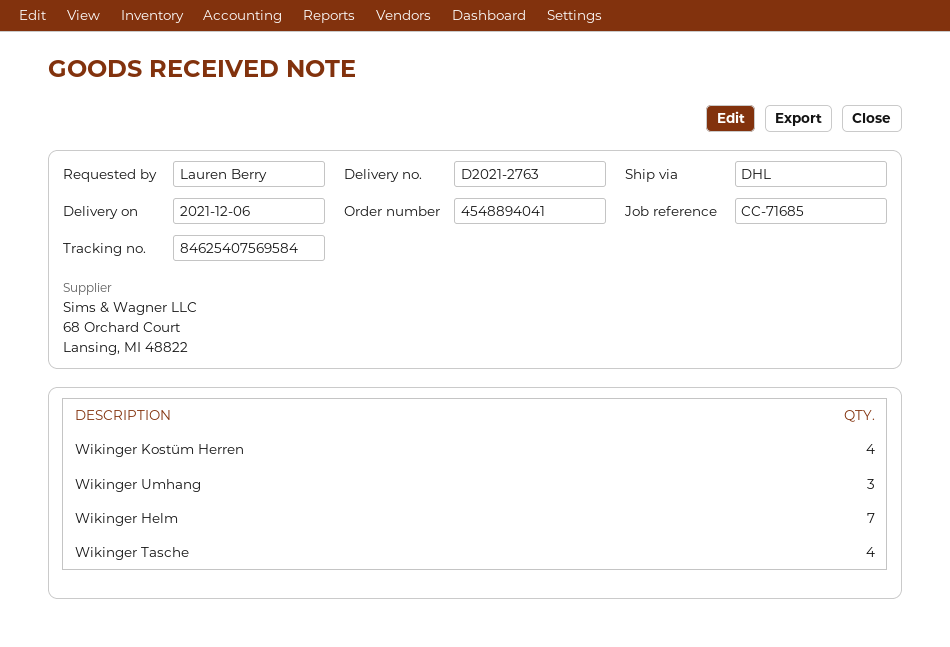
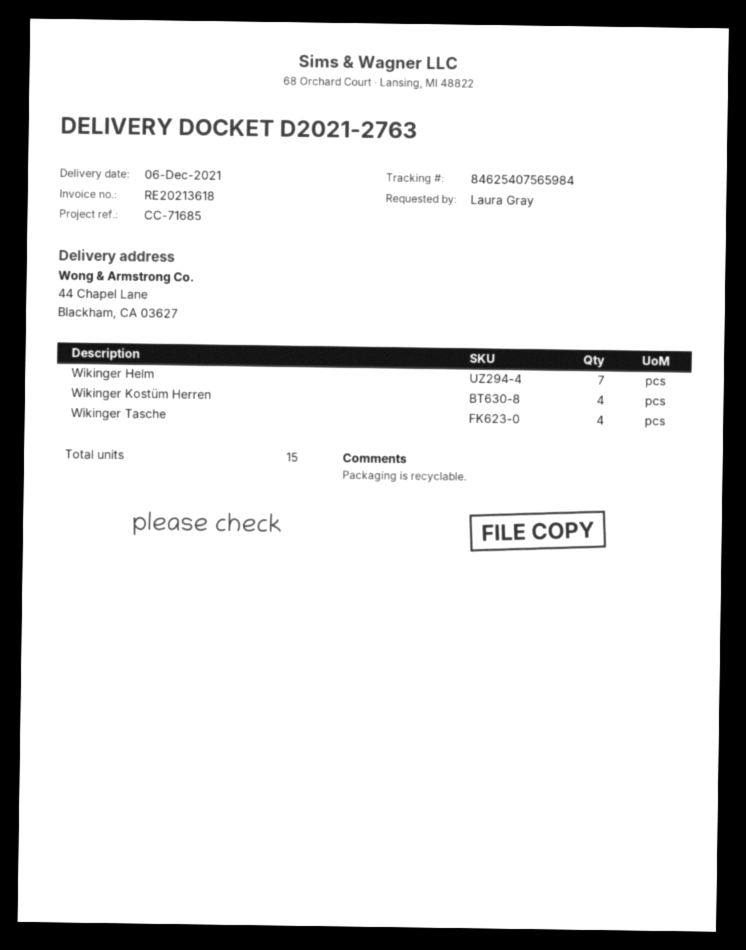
ordered by: Lauren Berry -> Laura Gray
tracking number: 84625407569584 -> 84625407565984
Wikinger Umhang: 3 -> none

